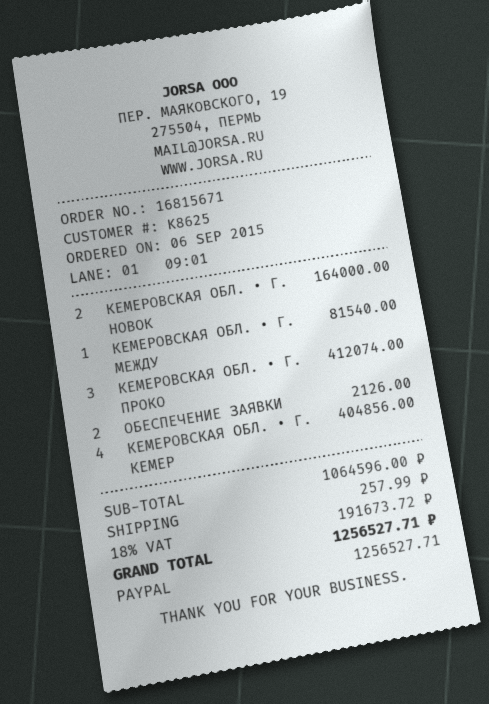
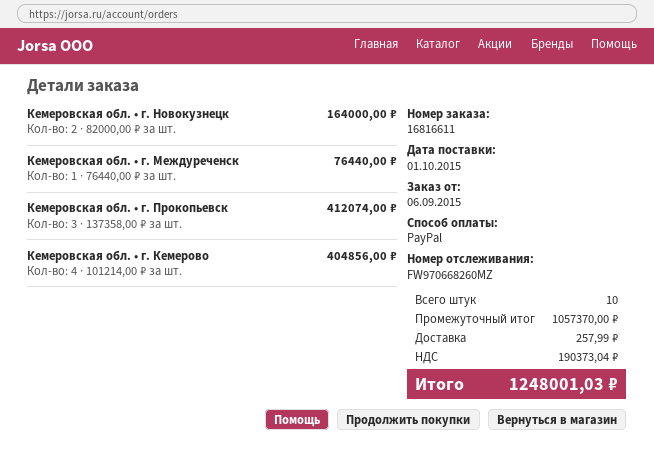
order number: 16815671 -> 16816611
КЕМЕРОВСКАЯ ОБЛ. • Г. МЕЖДУ: 1 for 81540.00 -> 1 for 76440.00
ОБЕСПЕЧЕНИЕ ЗАЯВКИ: 2 for 2126.00 -> none
subtotal: 1064596.00 -> 1057370.00
tax: 191673.72 -> 190373.04
total: 1256527.71 -> 1248001.03

